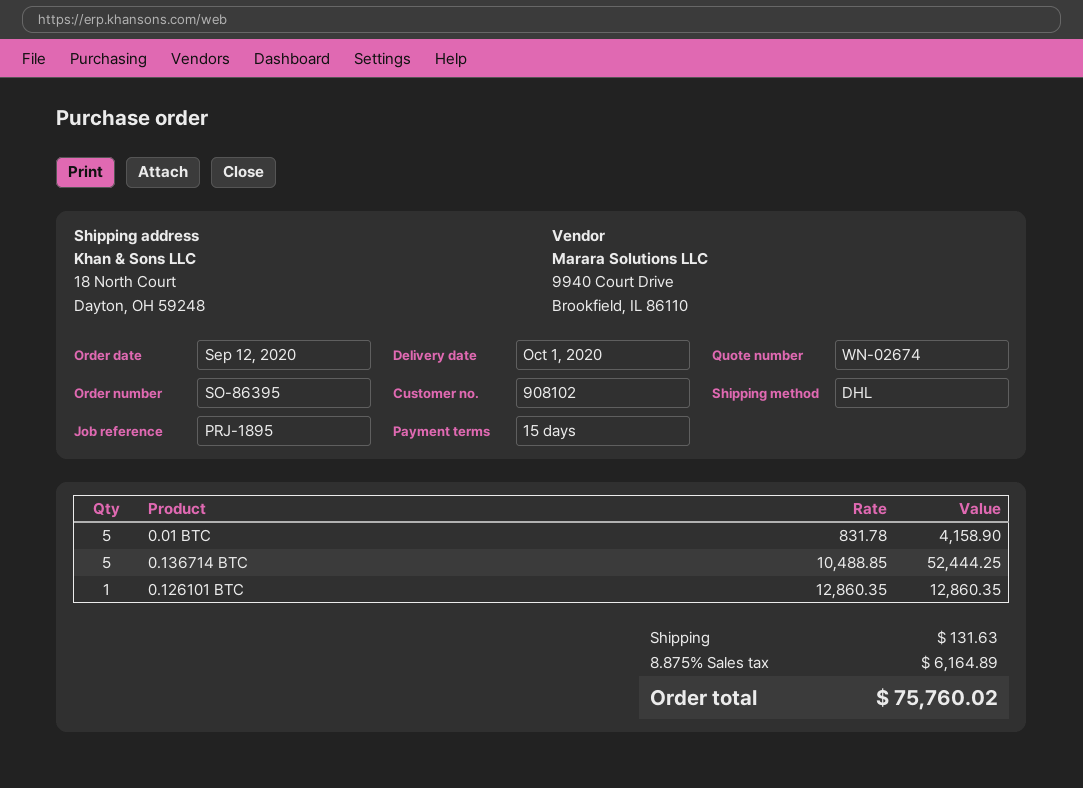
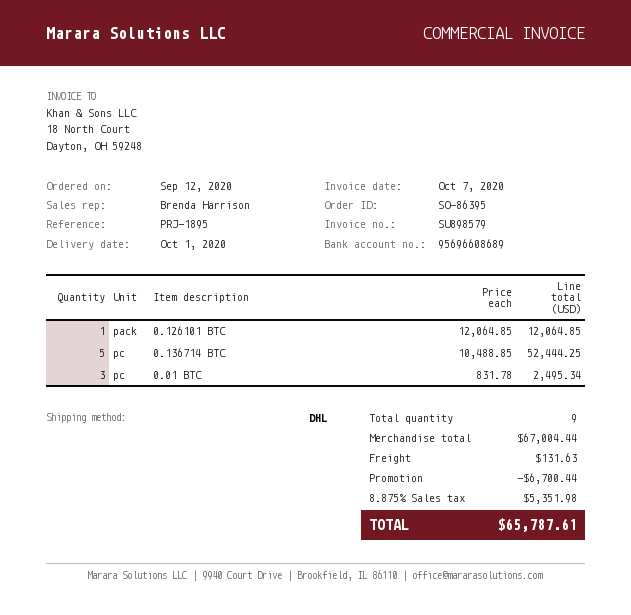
0.01 BTC: 5 x 831.78 = 4158.90 -> 3 x 831.78 = 2495.34
0.126101 BTC: 1 x 12860.35 = 12860.35 -> 1 x 12064.85 = 12064.85
discount: none -> 6700.44
tax: 8.875% = 6164.89 -> 8.875% = 5351.98
total: 75760.02 -> 65787.61

